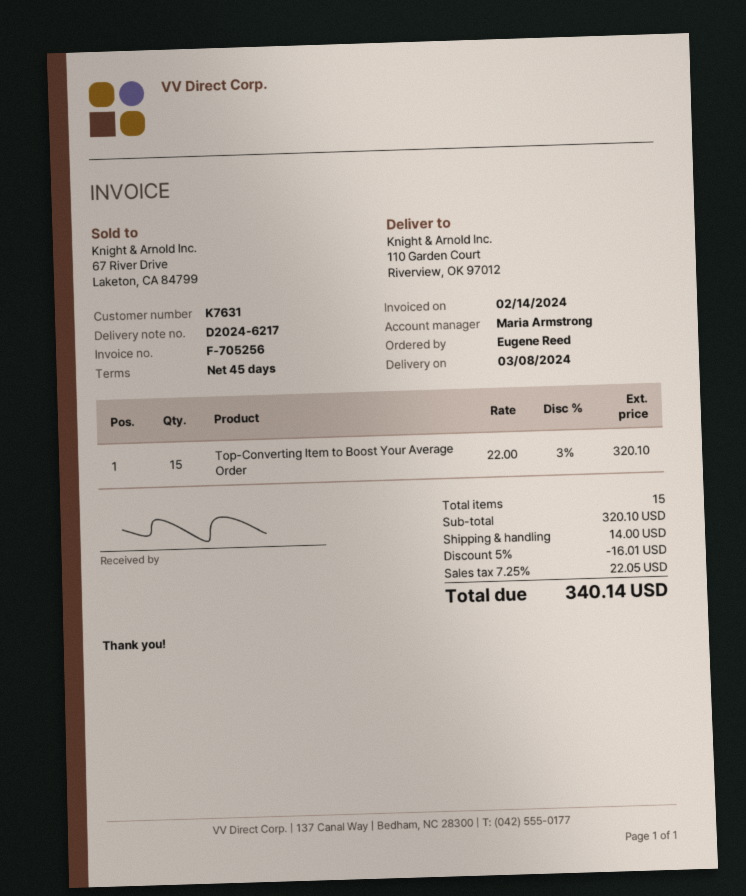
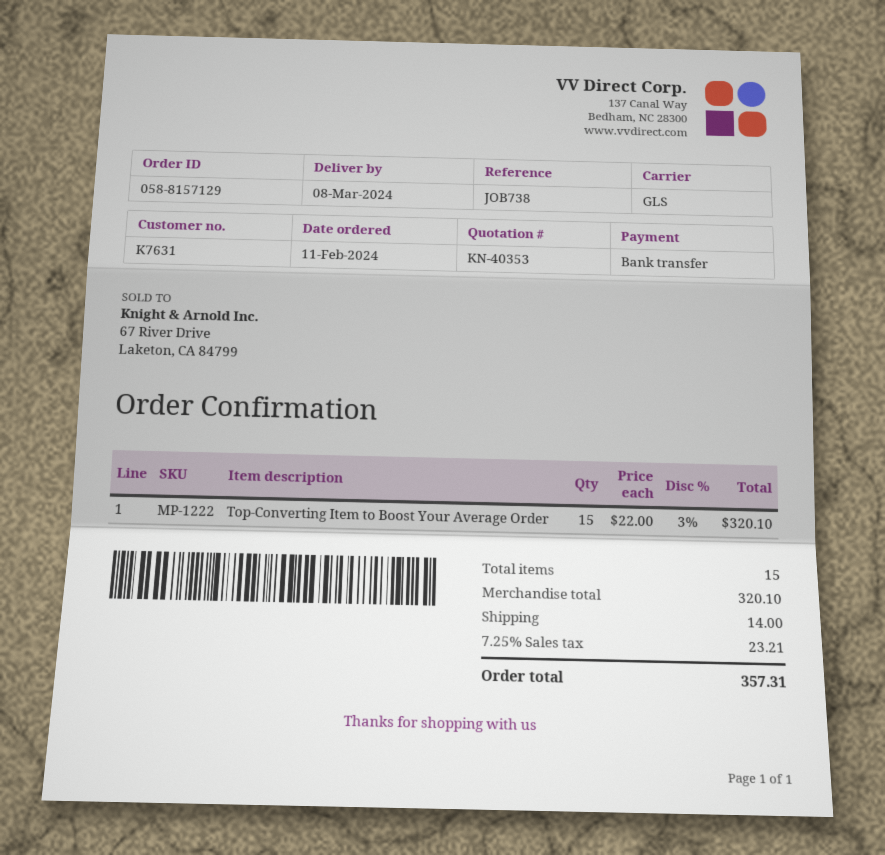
discount: 5% = 16.01 -> none
tax: 7.25% = 22.05 -> 7.25% = 23.21
total: 340.14 -> 357.31

